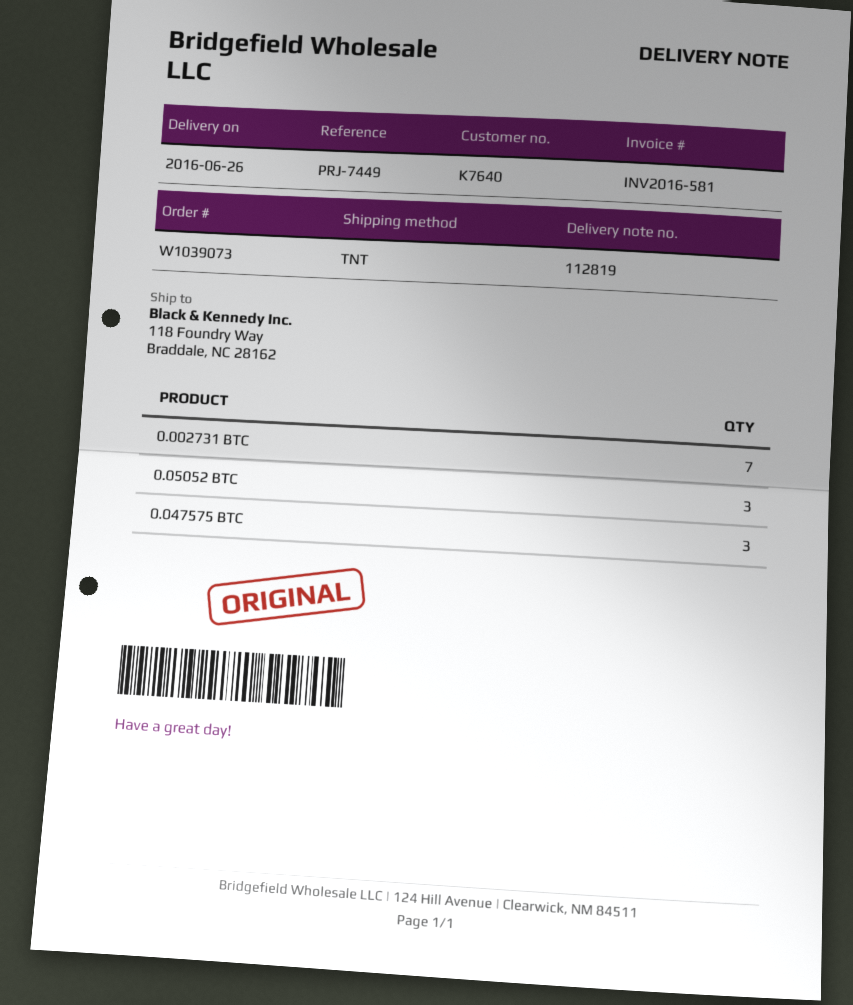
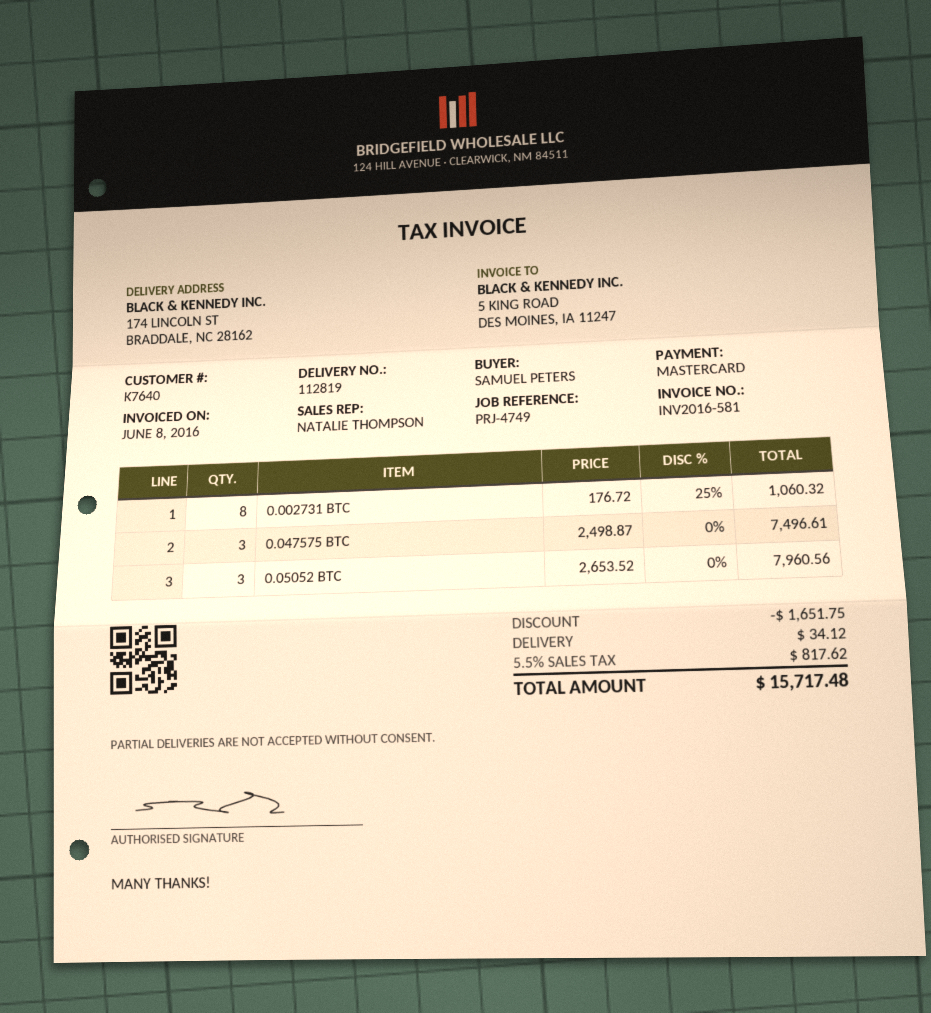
reference: PRJ-7449 -> PRJ-4749
ship to: 118 Foundry Way, Braddale, NC 28162 -> 174 LINCOLN ST, BRADDALE, NC 28162
0.002731 BTC: 7 -> 8

